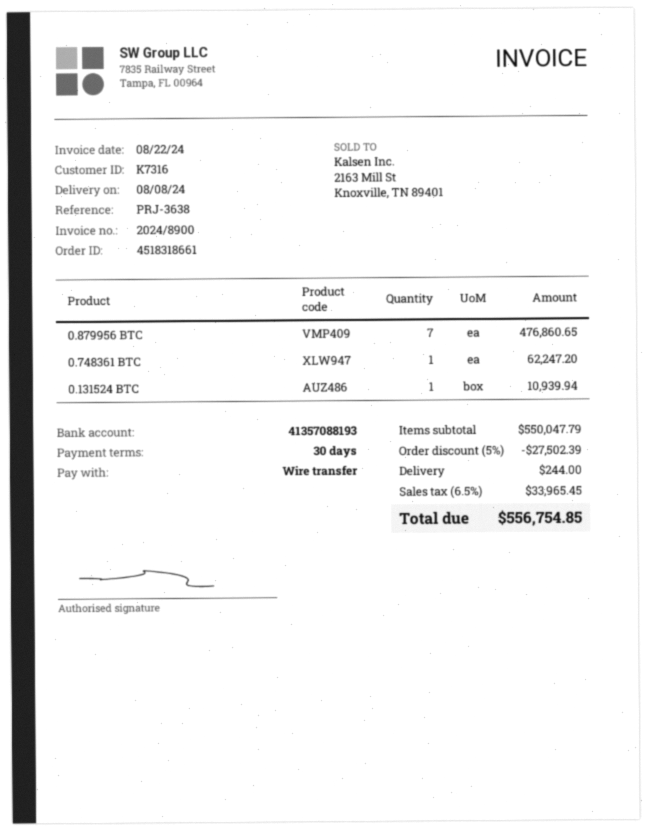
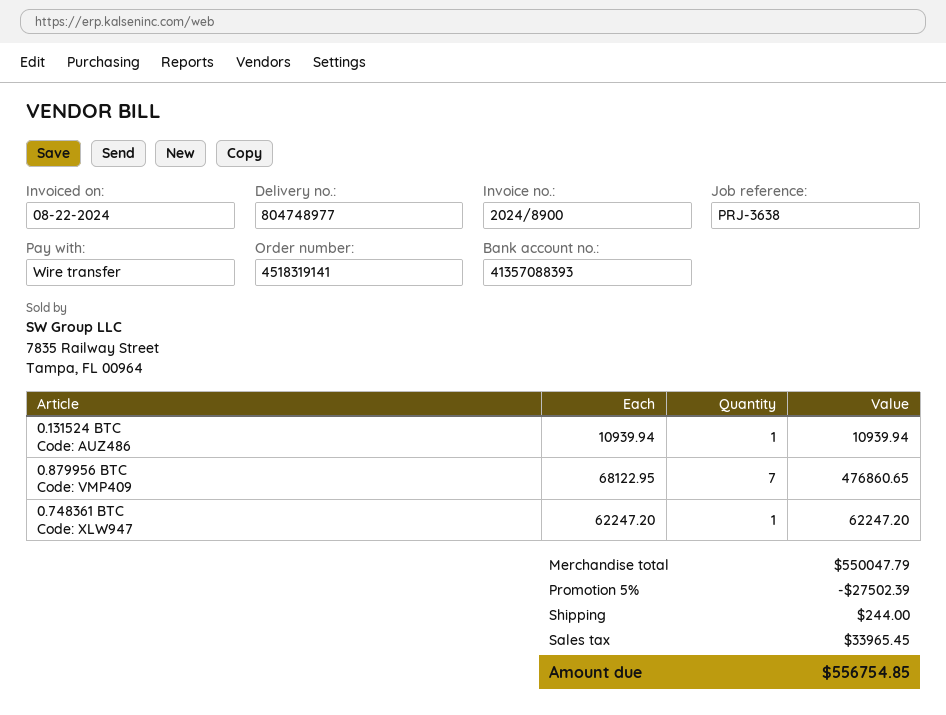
order number: 4518318661 -> 4518319141
bank account: 41357088193 -> 41357088393

